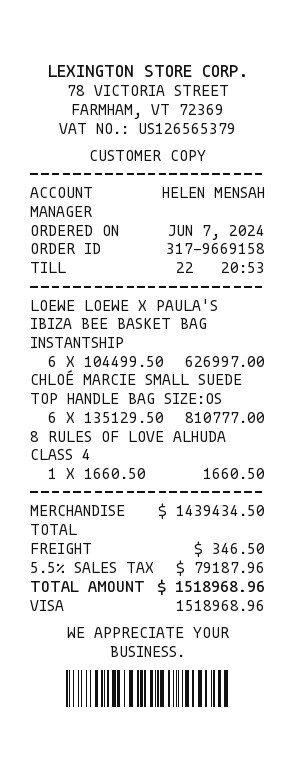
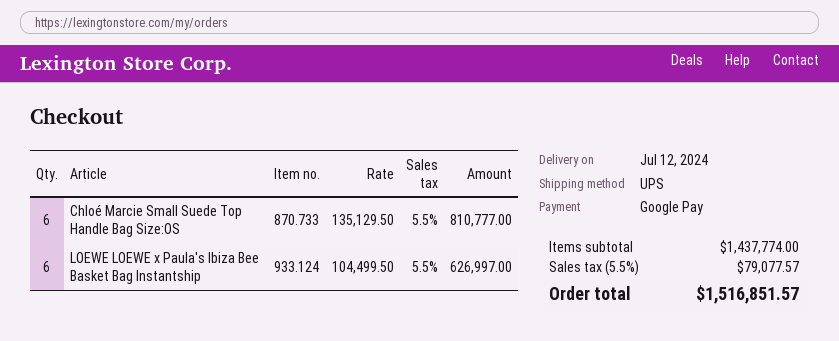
payment method: Visa -> Google Pay
8 RULES OF LOVE ALHUDA CLASS 4: 1 x 1660.50 = 1660.50 -> none
subtotal: 1439434.50 -> 1437774.00
shipping: 346.50 -> none
tax: 5.5% = 79187.96 -> 5.5% = 79077.57
total: 1518968.96 -> 1516851.57

